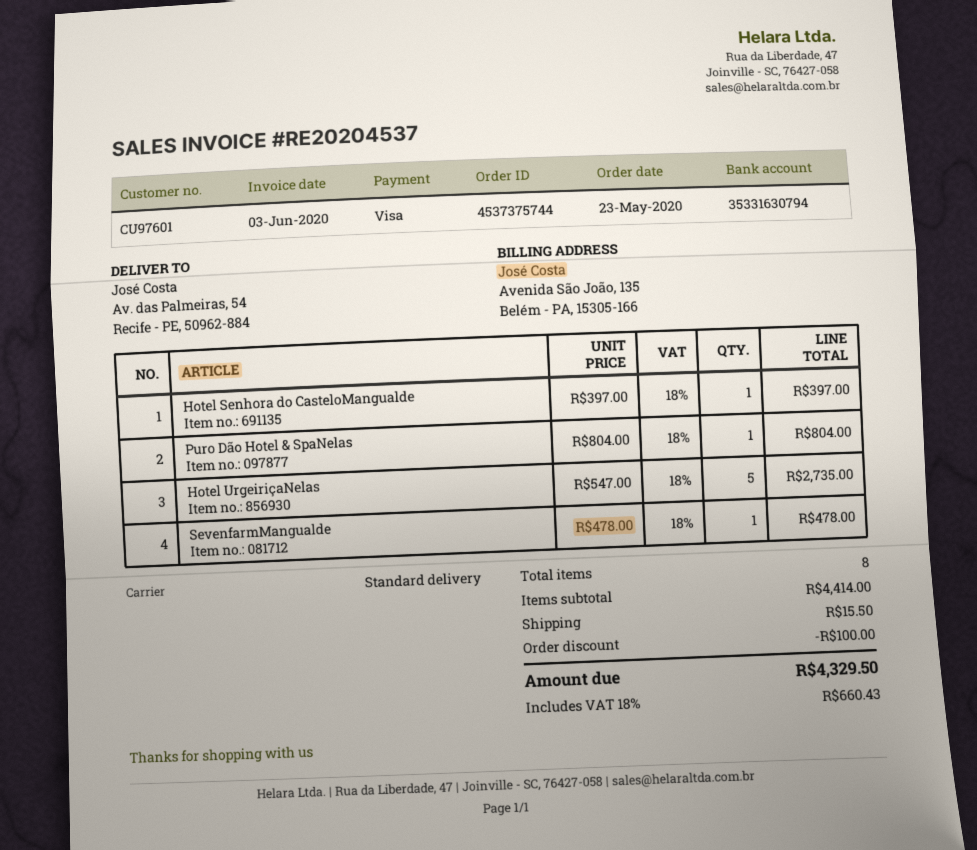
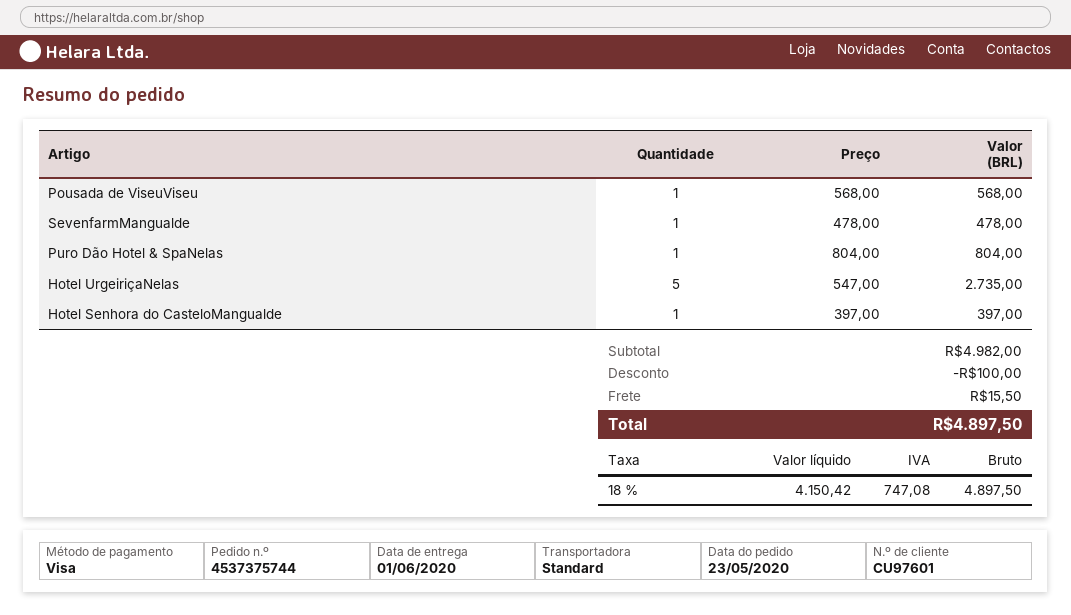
Pousada de ViseuViseu: none -> 1 x 568.00 = 568.00
subtotal: 4414.00 -> 4982.00
tax: 18% = 660.43 -> 18% = 747.08
total: 4329.50 -> 4897.50

